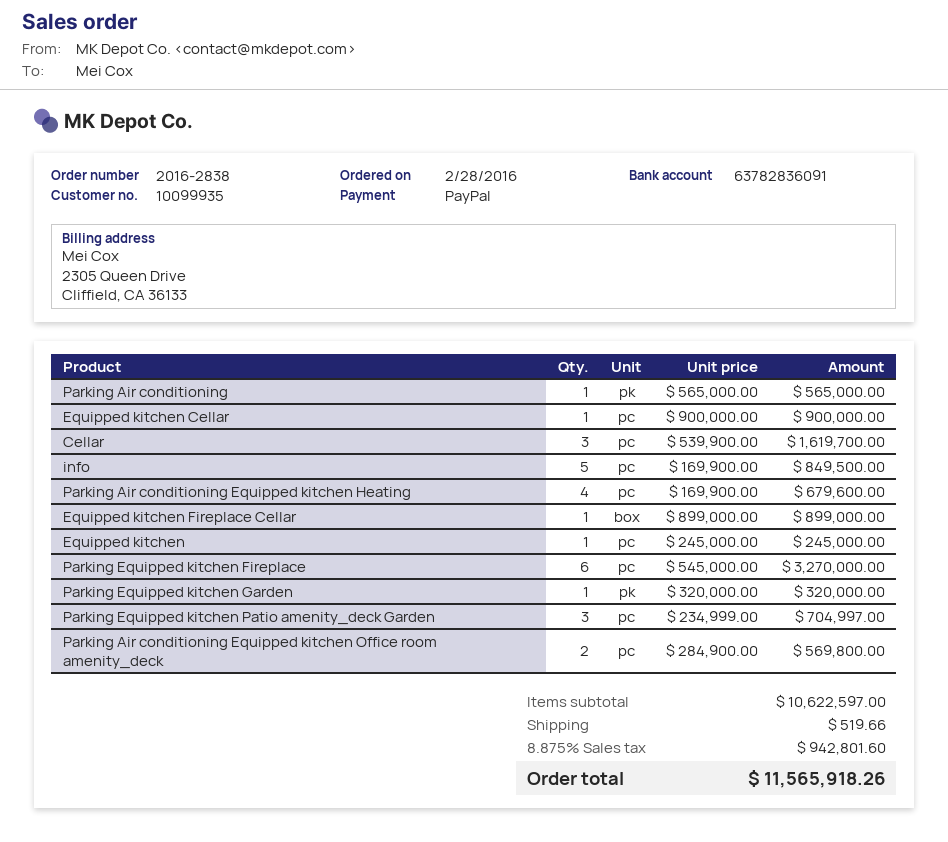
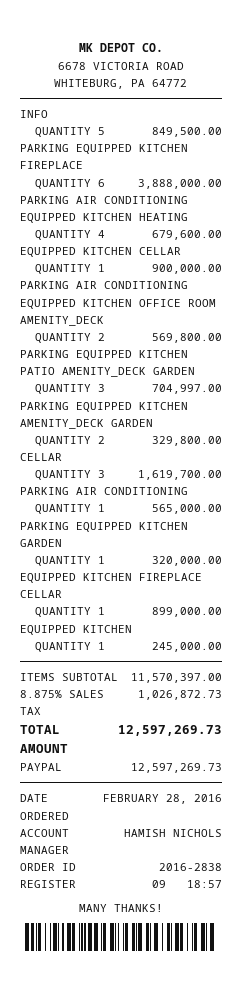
Parking Equipped kitchen Fireplace: 6 for 3270000.00 -> 6 for 3888000.00
PARKING EQUIPPED KITCHEN AMENITY_DECK GARDEN: none -> 2 for 329800.00
subtotal: 10622597.00 -> 11570397.00
shipping: 519.66 -> none
tax: 8.875% = 942801.60 -> 8.875% = 1026872.73
total: 11565918.26 -> 12597269.73

